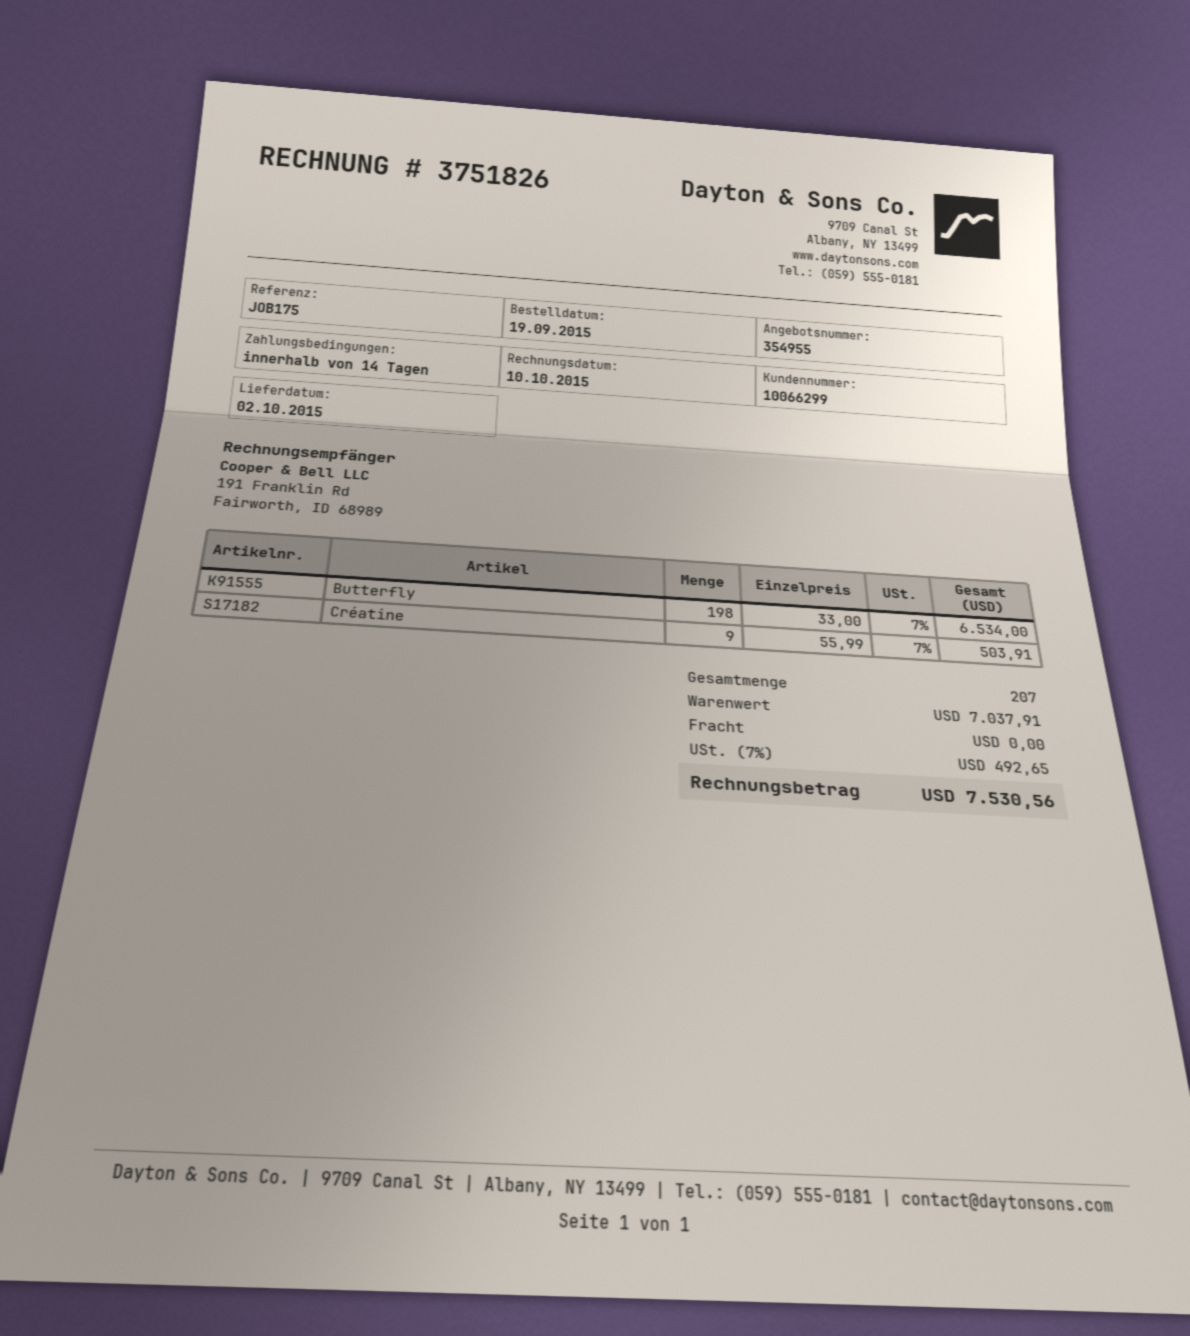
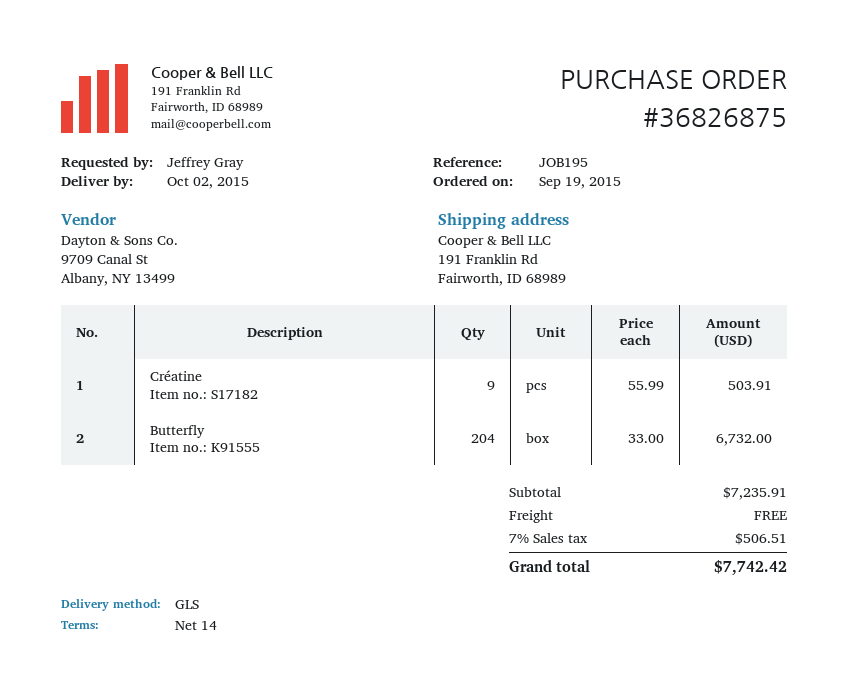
reference: JOB175 -> JOB195
Butterfly: 198 x 33.00 = 6534.00 -> 204 x 33.00 = 6732.00
subtotal: 7037.91 -> 7235.91
tax: 7% = 492.65 -> 7% = 506.51
total: 7530.56 -> 7742.42

